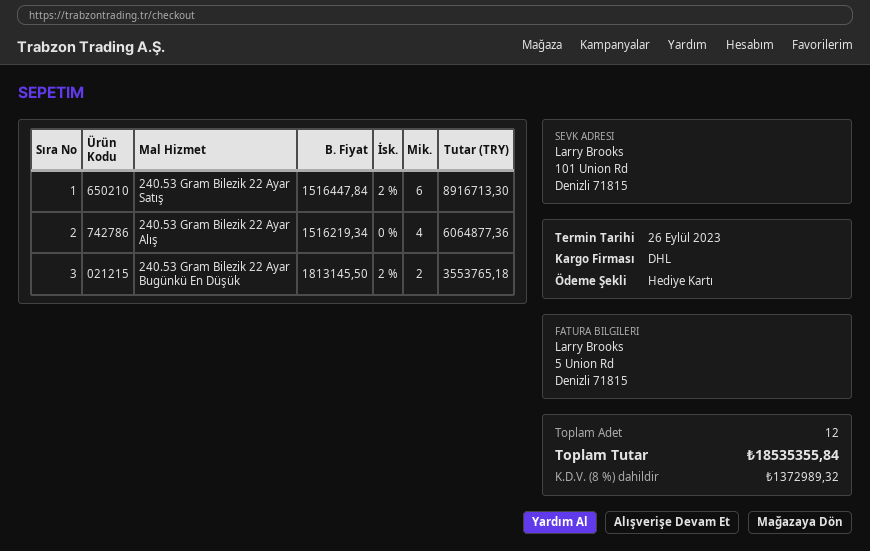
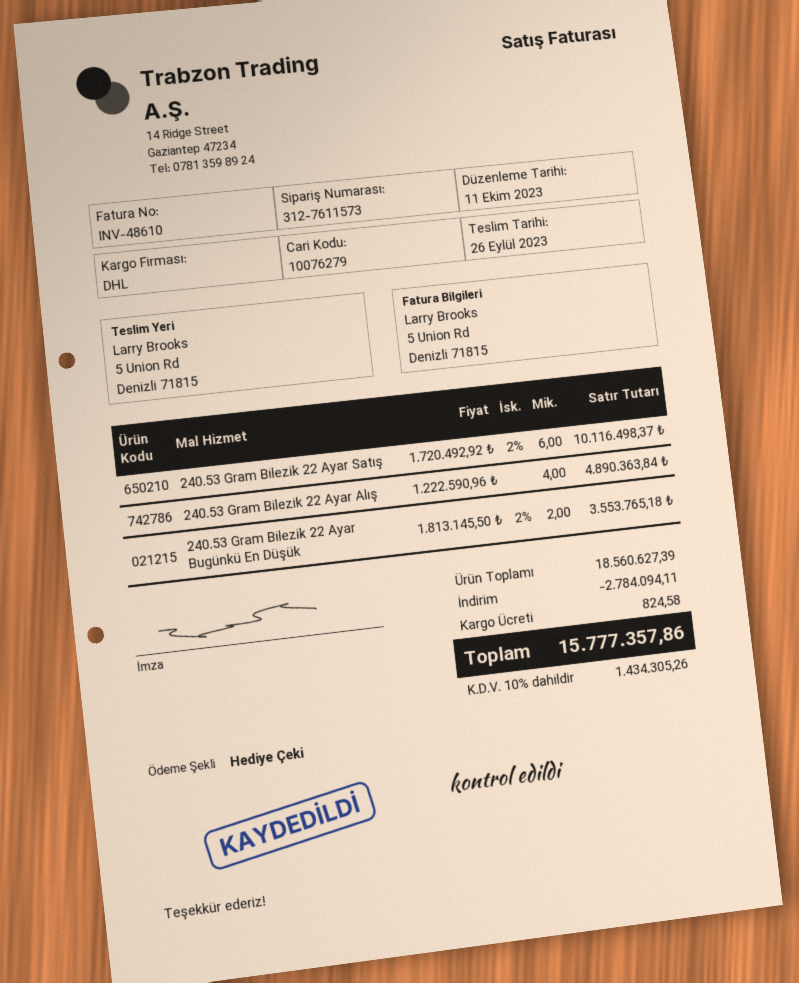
ship to: 101 Union Rd, Denizli 71815 -> 5 Union Rd, Denizli 71815
240.53 Gram Bilezik 22 Ayar Satış: 6 x 1516447.84 - 2% = 8916713.30 -> 6 x 1720492.92 - 2% = 10116498.37
240.53 Gram Bilezik 22 Ayar Alış: 4 x 1516219.34 = 6064877.36 -> 4 x 1222590.96 = 4890363.84
discount: none -> 2784094.11
shipping: none -> 824.58
tax: 8% = 1372989.32 -> 10% = 1434305.26
total: 18535355.84 -> 15777357.86

